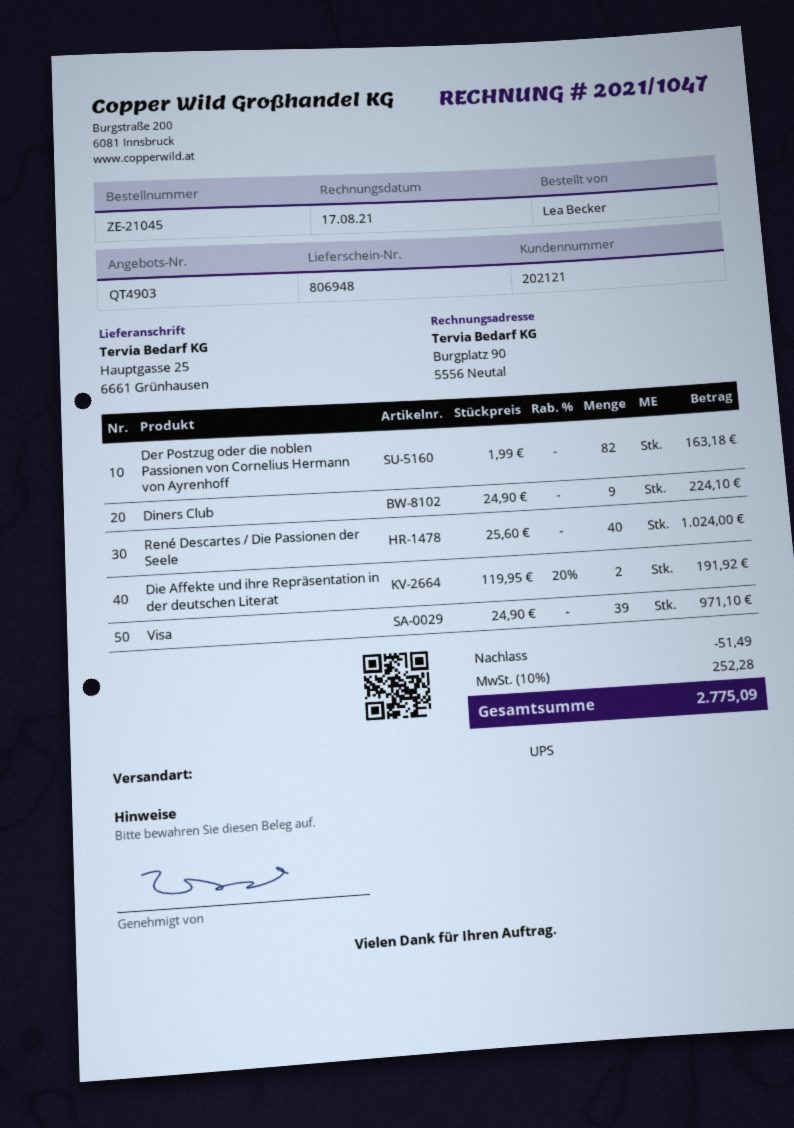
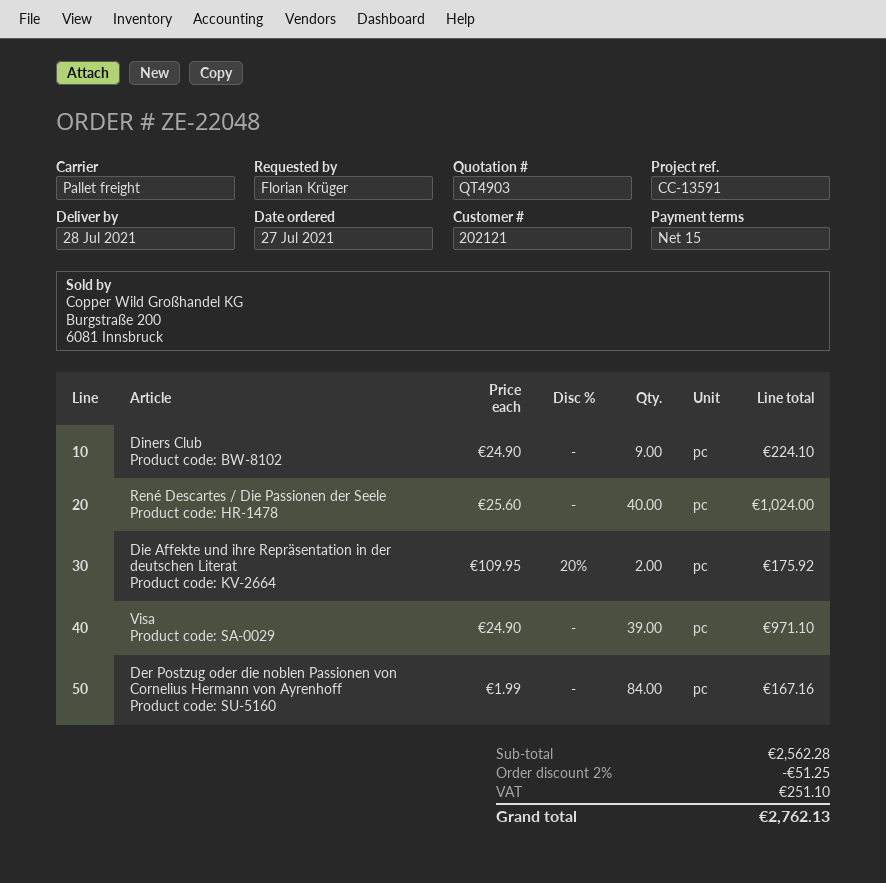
order number: ZE-21045 -> ZE-22048
ordered by: Lea Becker -> Florian Krüger
shipping method: UPS -> pallet freight
Der Postzug oder die noblen Passionen von Cornelius Hermann von Ayrenhoff: 82 x 1.99 = 163.18 -> 84 x 1.99 = 167.16
Die Affekte und ihre Repräsentation in der deutschen Literat: 2 x 119.95 - 20% = 191.92 -> 2 x 109.95 - 20% = 175.92
discount: 51.49 -> 51.25
tax: 252.28 -> 251.10
total: 2775.09 -> 2762.13

